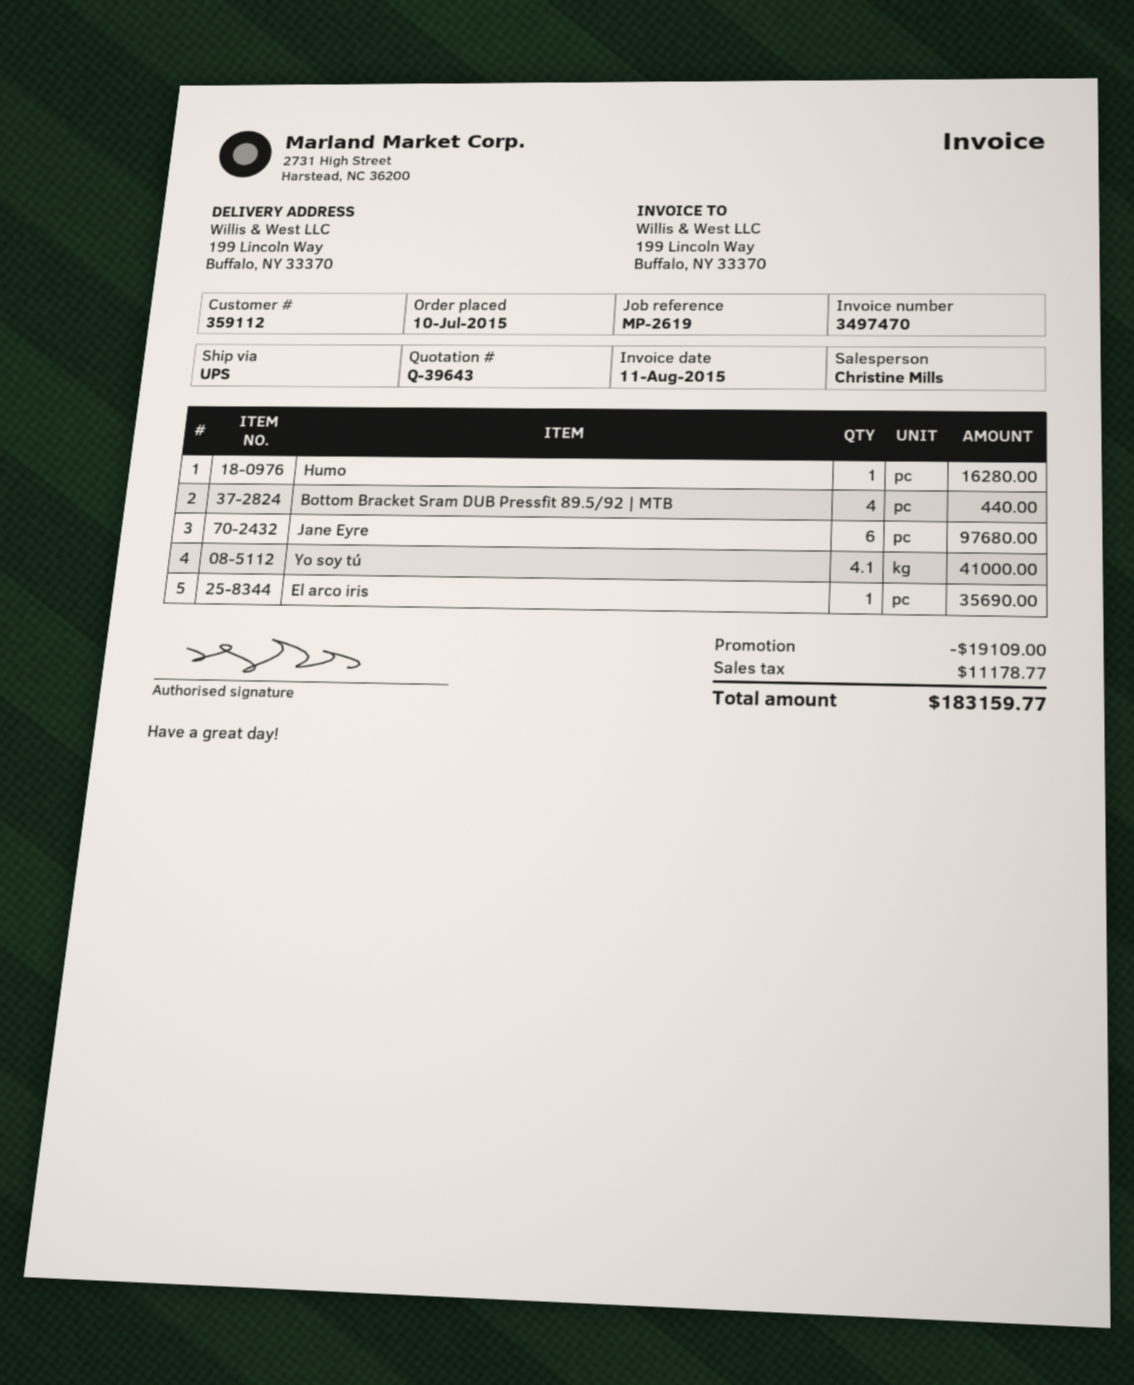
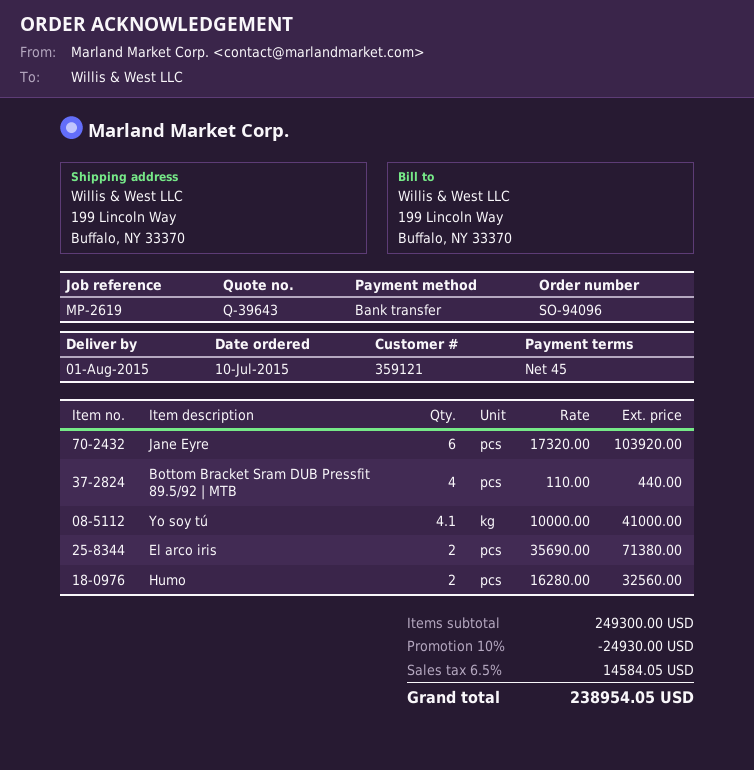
customer number: 359112 -> 359121
Humo: 1 for 16280.00 -> 2 for 32560.00
Jane Eyre: 6 for 97680.00 -> 6 for 103920.00
El arco iris: 1 for 35690.00 -> 2 for 71380.00
discount: 19109.00 -> 24930.00
tax: 11178.77 -> 14584.05
total: 183159.77 -> 238954.05

